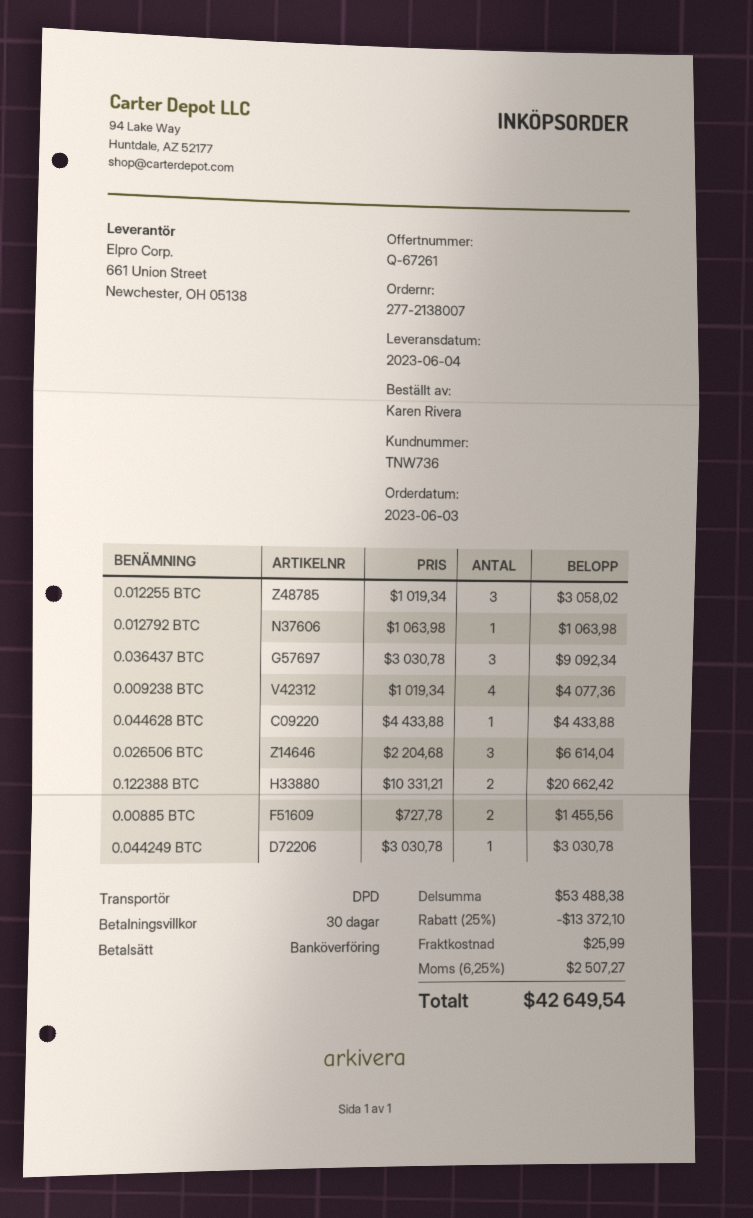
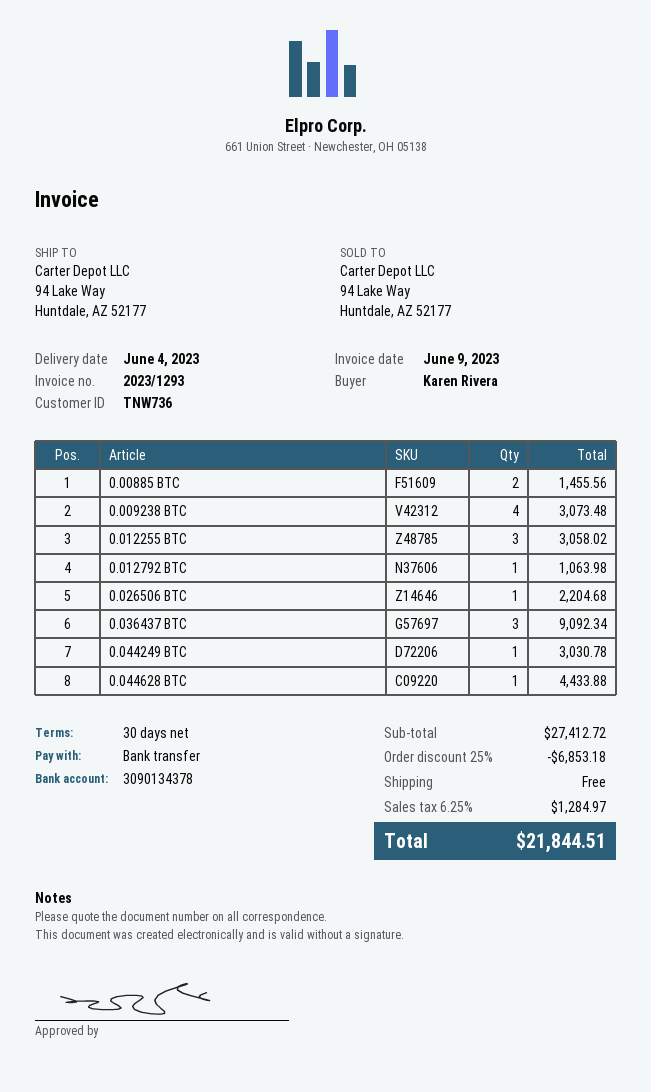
0.009238 BTC: 4 for 4077.36 -> 4 for 3073.48
0.026506 BTC: 3 for 6614.04 -> 1 for 2204.68
0.122388 BTC: 2 for 20662.42 -> none
subtotal: 53488.38 -> 27412.72
discount: 25% = 13372.10 -> 25% = 6853.18
shipping: 25.99 -> 0.00
tax: 6.25% = 2507.27 -> 6.25% = 1284.97
total: 42649.54 -> 21844.51

